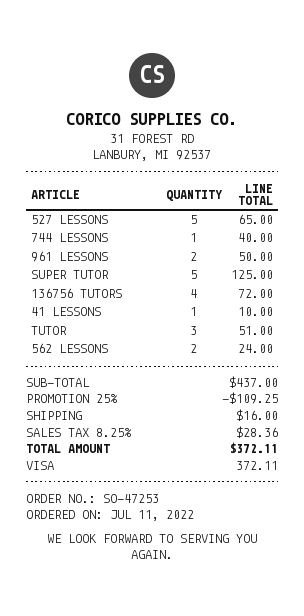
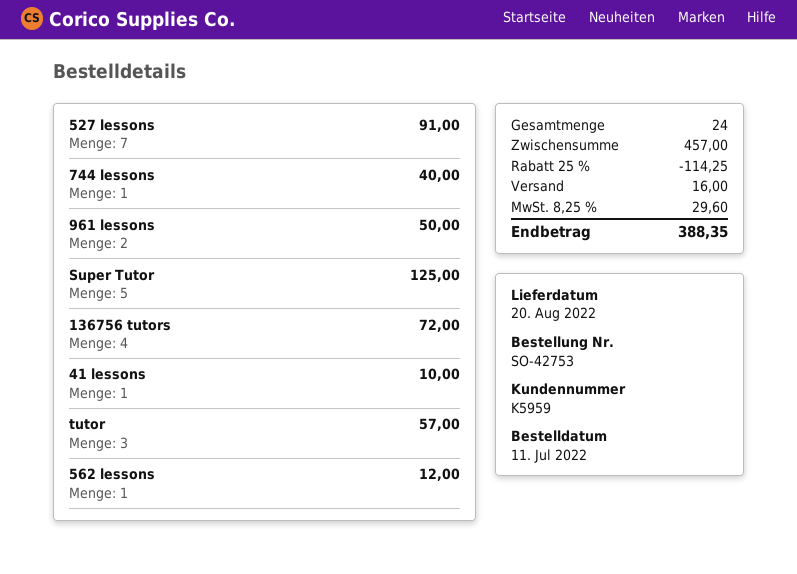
order number: SO-47253 -> SO-42753
527 LESSONS: 5 for 65.00 -> 7 for 91.00
TUTOR: 3 for 51.00 -> 3 for 57.00
562 LESSONS: 2 for 24.00 -> 1 for 12.00
subtotal: 437.00 -> 457.00
discount: 25% = 109.25 -> 25% = 114.25
tax: 8.25% = 28.36 -> 8.25% = 29.60
total: 372.11 -> 388.35

